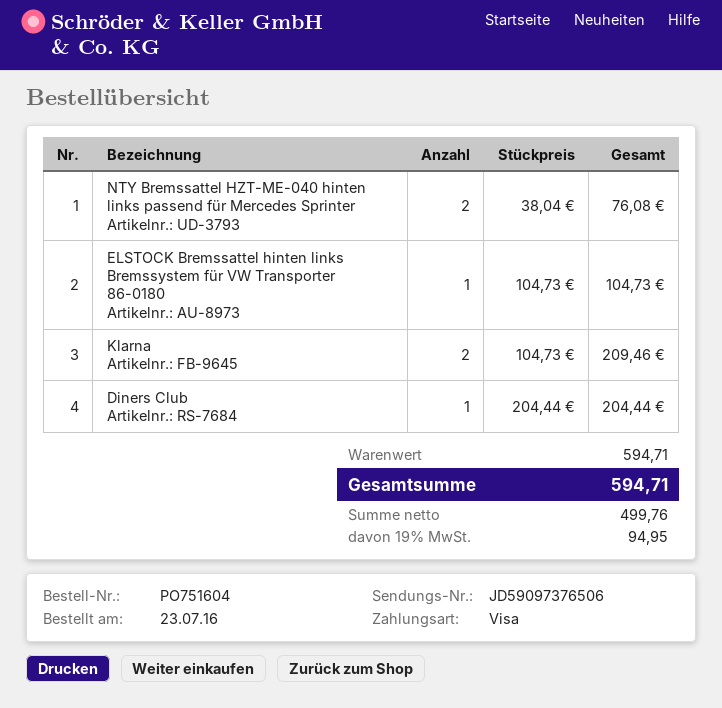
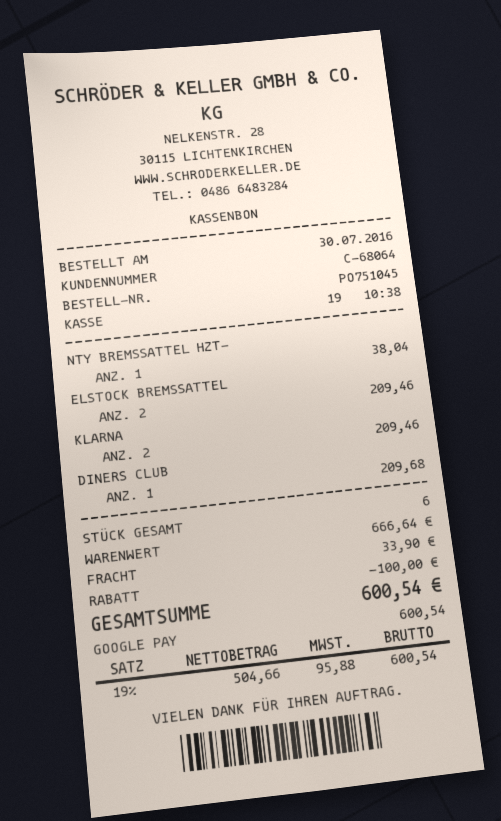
order number: PO751604 -> PO751045
order date: 2016-07-23 -> 2016-07-30
payment method: Visa -> Google Pay
NTY Bremssattel HZT-ME-040 hinten links passend für Mercedes Sprinter: 2 for 76.08 -> 1 for 38.04
ELSTOCK Bremssattel hinten links Bremssystem für VW Transporter 86-0180: 1 for 104.73 -> 2 for 209.46
Diners Club: 1 for 204.44 -> 1 for 209.68
subtotal: 594.71 -> 666.64
discount: none -> 100.00
shipping: none -> 33.90
net: 499.76 -> 504.66
tax: 19% = 94.95 -> 19% = 95.88
total: 594.71 -> 600.54

